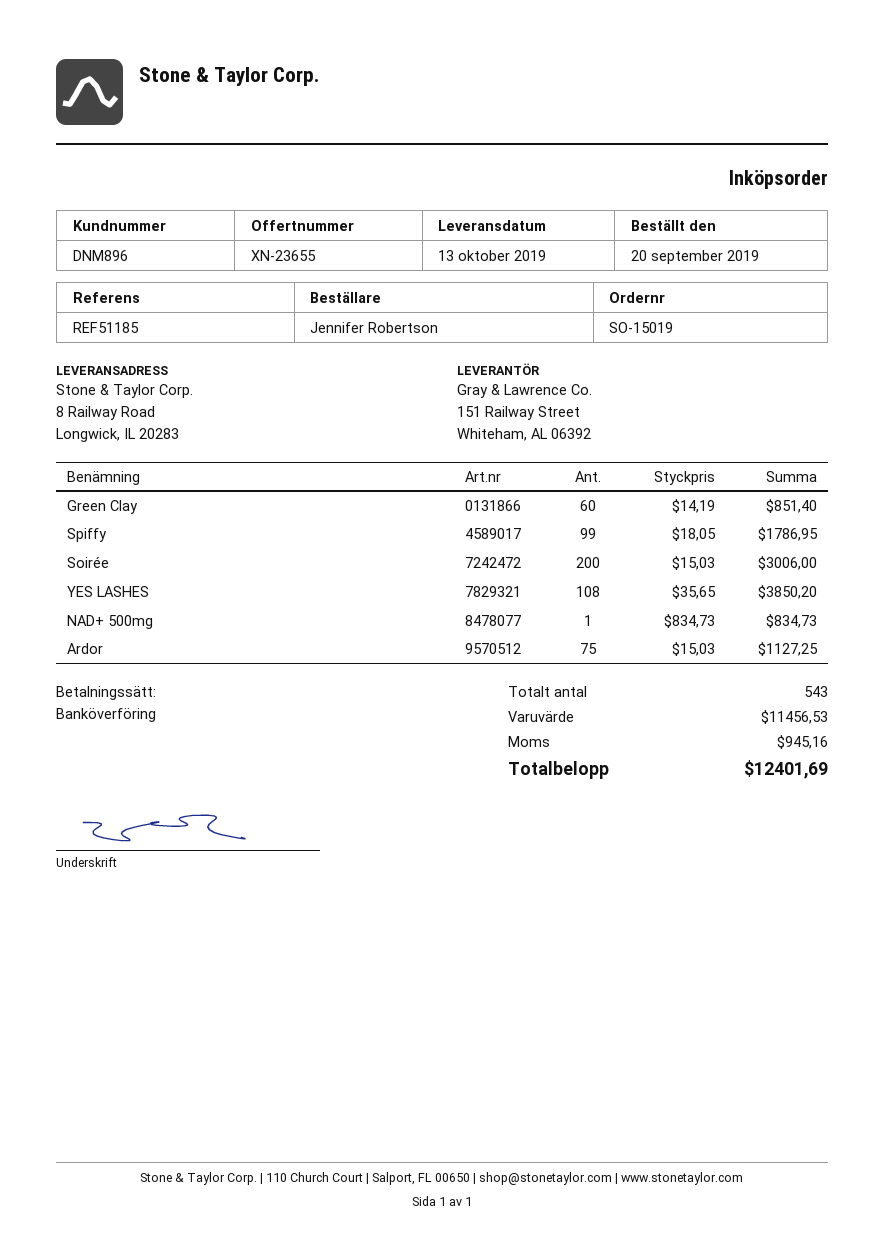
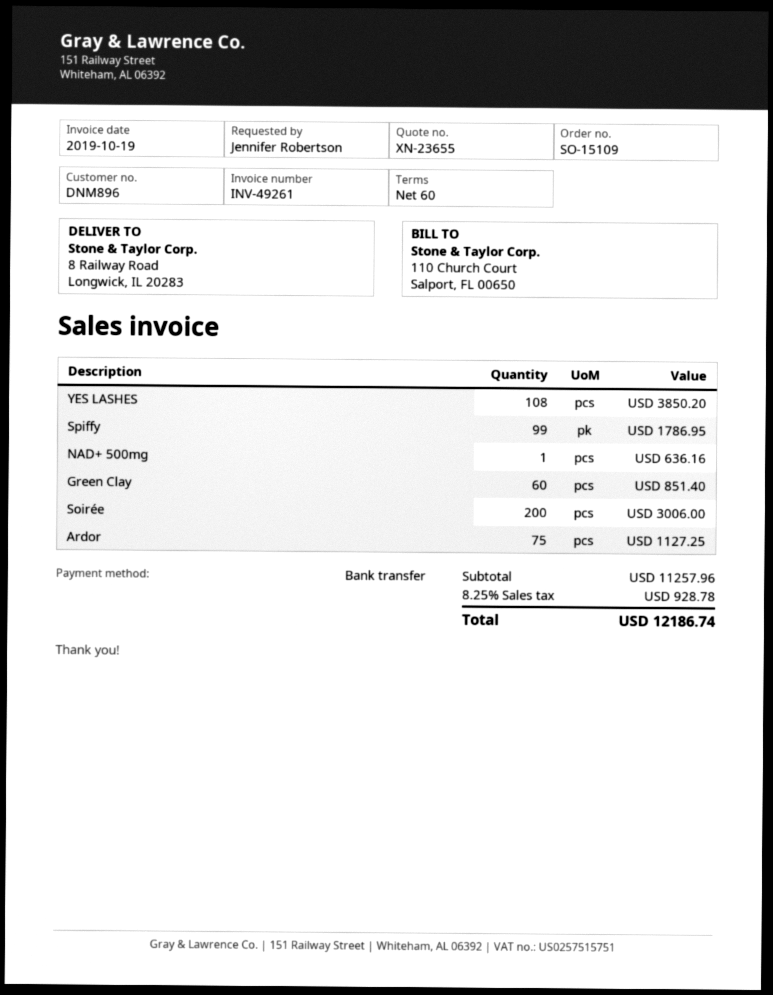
order number: SO-15019 -> SO-15109
NAD+ 500mg: 1 for 834.73 -> 1 for 636.16
subtotal: 11456.53 -> 11257.96
tax: 945.16 -> 928.78
total: 12401.69 -> 12186.74

